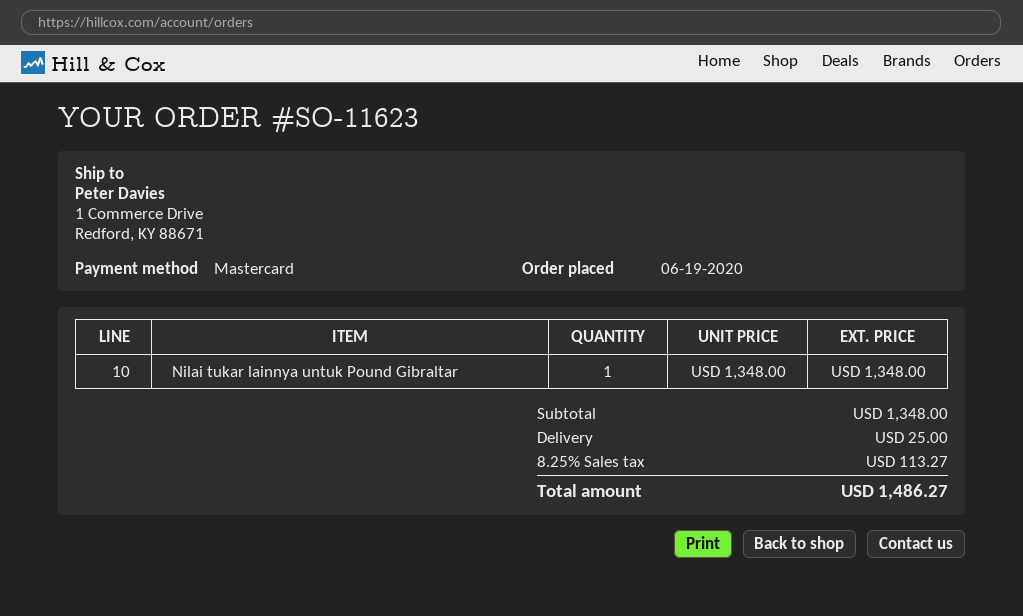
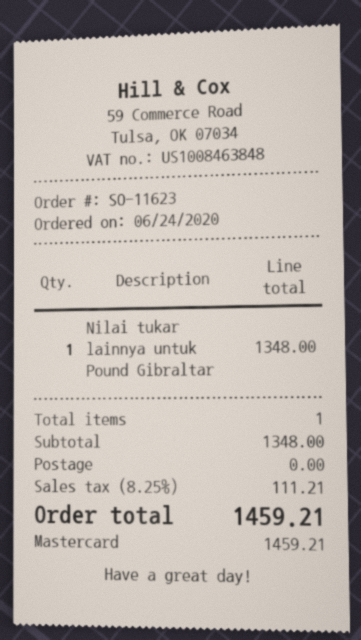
order date: 2020-06-19 -> 2020-06-24
shipping: 25.00 -> 0.00
tax: 8.25% = 113.27 -> 8.25% = 111.21
total: 1486.27 -> 1459.21

